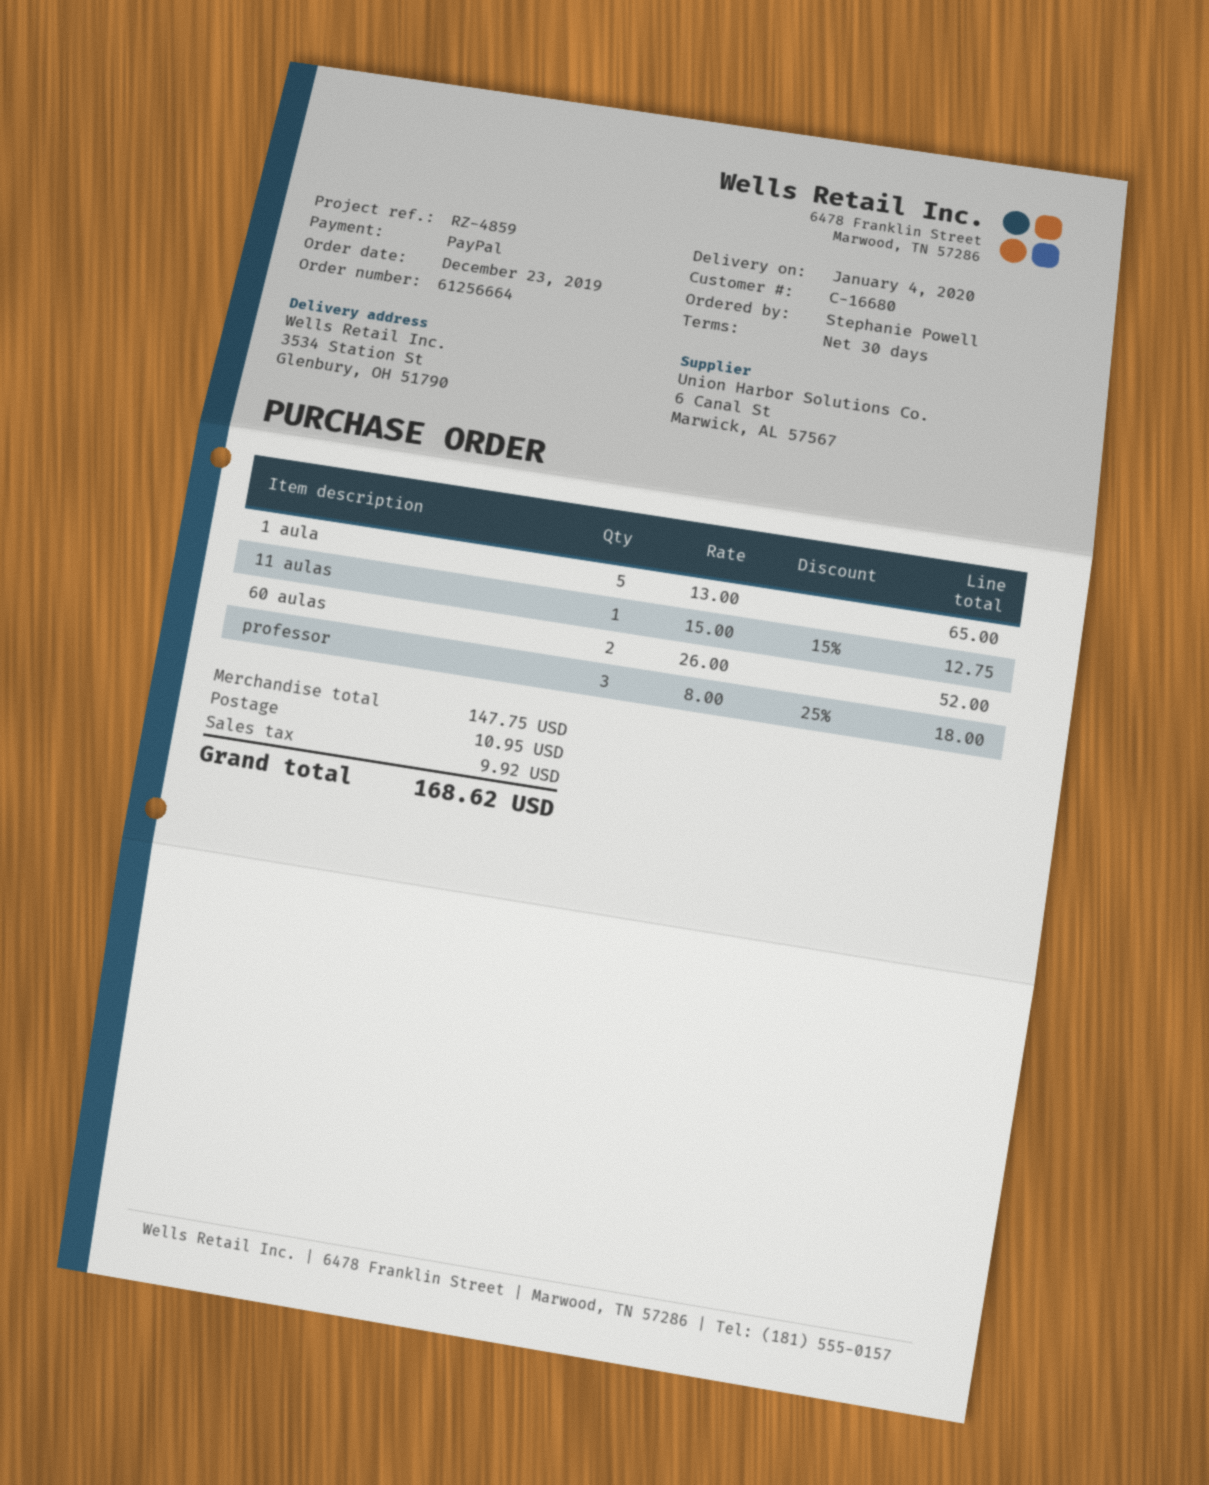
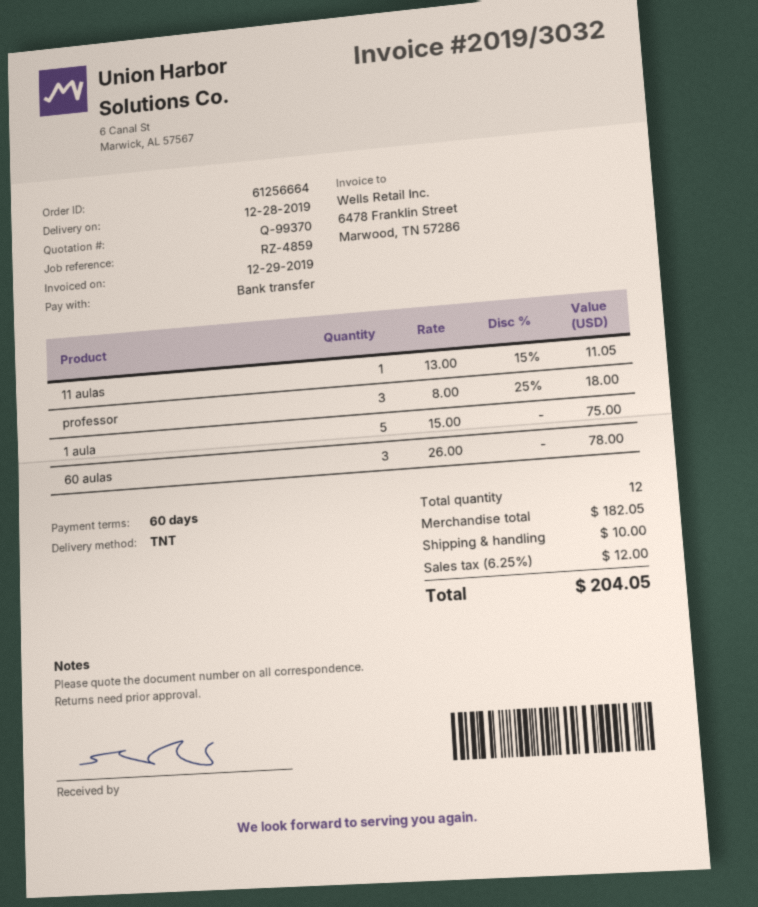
delivery date: 2020-01-04 -> 2019-12-28
payment terms: 30 days -> 60 days
payment method: PayPal -> bank transfer
1 aula: 5 x 13.00 = 65.00 -> 5 x 15.00 = 75.00
11 aulas: 1 x 15.00 - 15% = 12.75 -> 1 x 13.00 - 15% = 11.05
60 aulas: 2 x 26.00 = 52.00 -> 3 x 26.00 = 78.00
subtotal: 147.75 -> 182.05
shipping: 10.95 -> 10.00
tax: 9.92 -> 12.00
total: 168.62 -> 204.05

